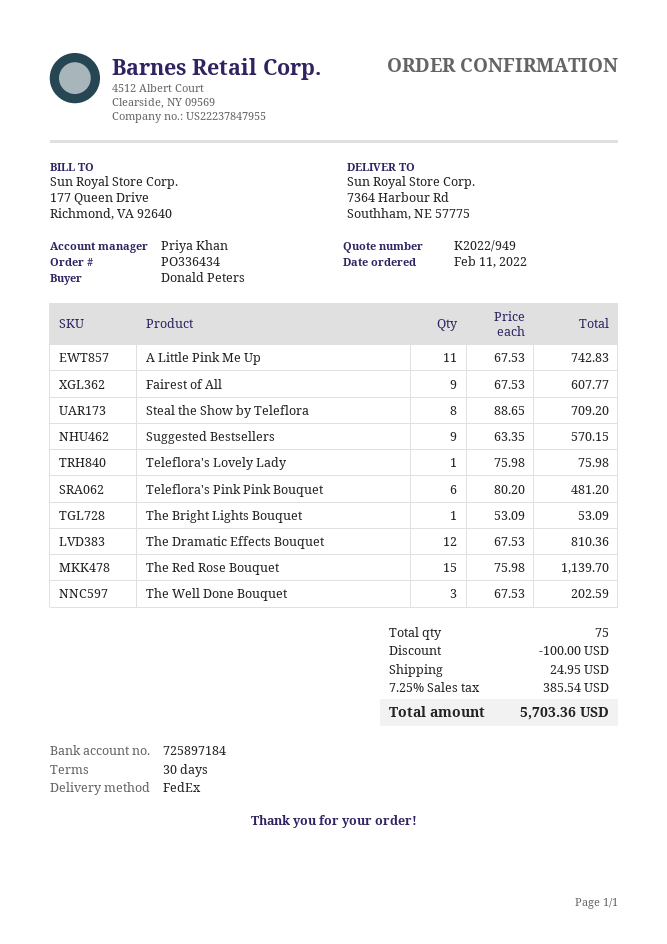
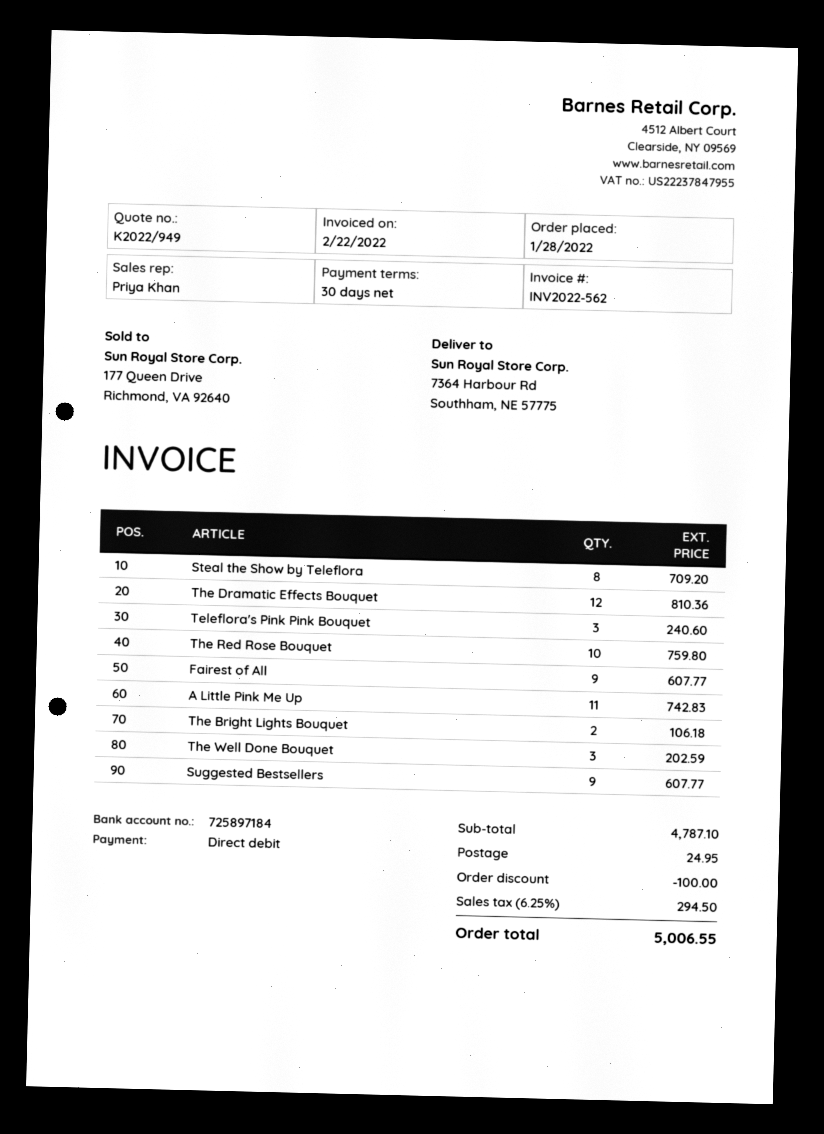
order date: 2022-02-11 -> 2022-01-28
Suggested Bestsellers: 9 for 570.15 -> 9 for 607.77
Teleflora's Lovely Lady: 1 for 75.98 -> none
Teleflora's Pink Pink Bouquet: 6 for 481.20 -> 3 for 240.60
The Bright Lights Bouquet: 1 for 53.09 -> 2 for 106.18
The Red Rose Bouquet: 15 for 1139.70 -> 10 for 759.80
tax: 7.25% = 385.54 -> 6.25% = 294.50
total: 5703.36 -> 5006.55

